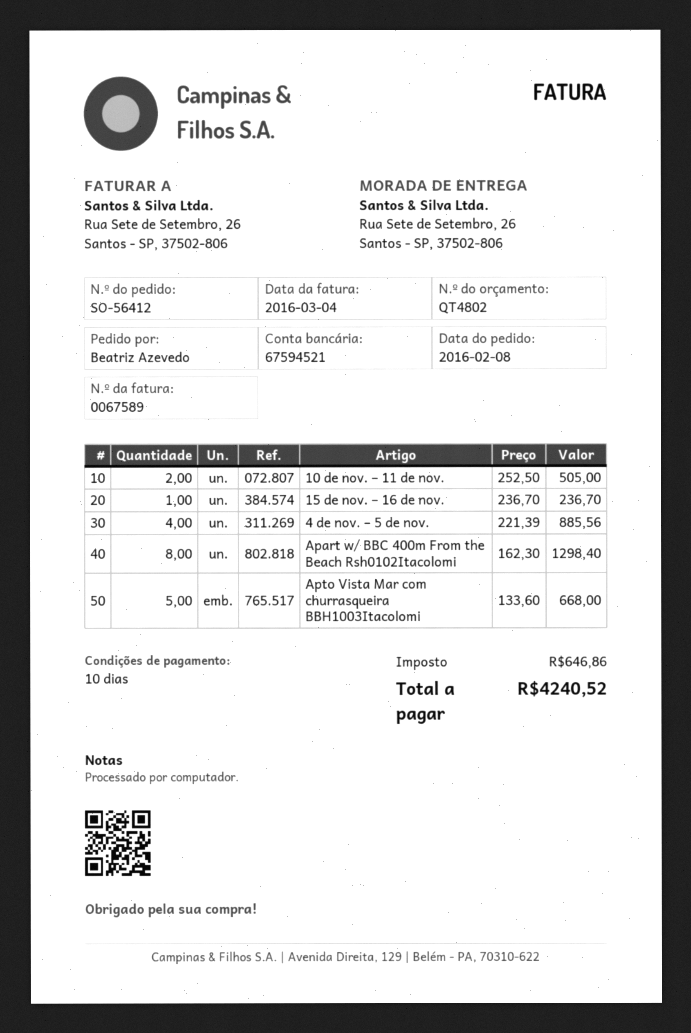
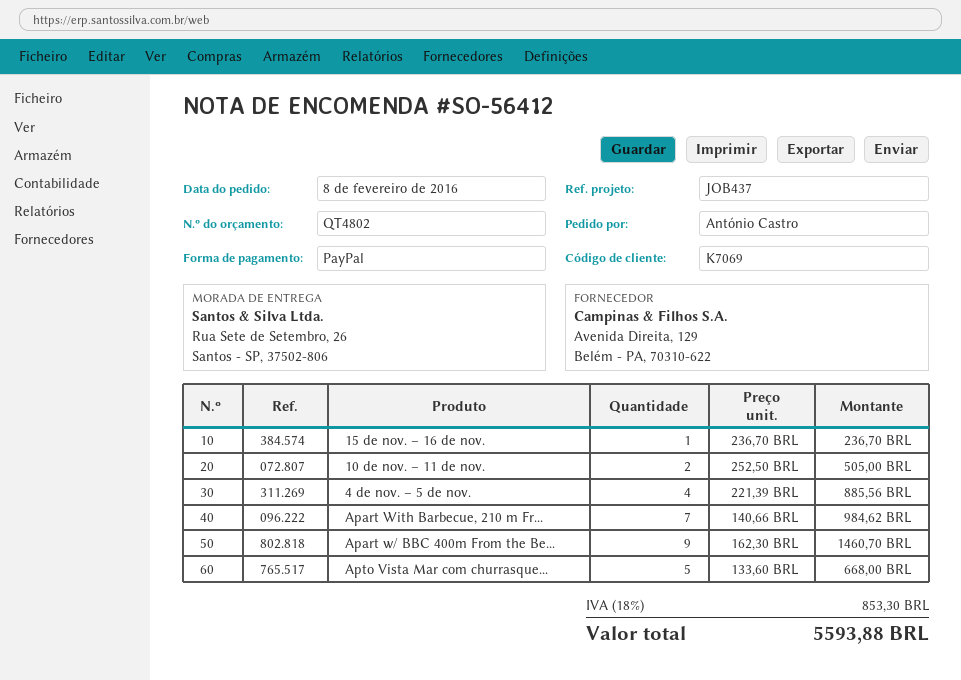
ordered by: Beatriz Azevedo -> António Castro
Apart w/ BBC 400m From the Beach Rsh0102Itacolomi: 8 x 162.30 = 1298.40 -> 9 x 162.30 = 1460.70
Apart With Barbecue, 210 m Fr...: none -> 7 x 140.66 = 984.62
tax: 646.86 -> 853.30
total: 4240.52 -> 5593.88

